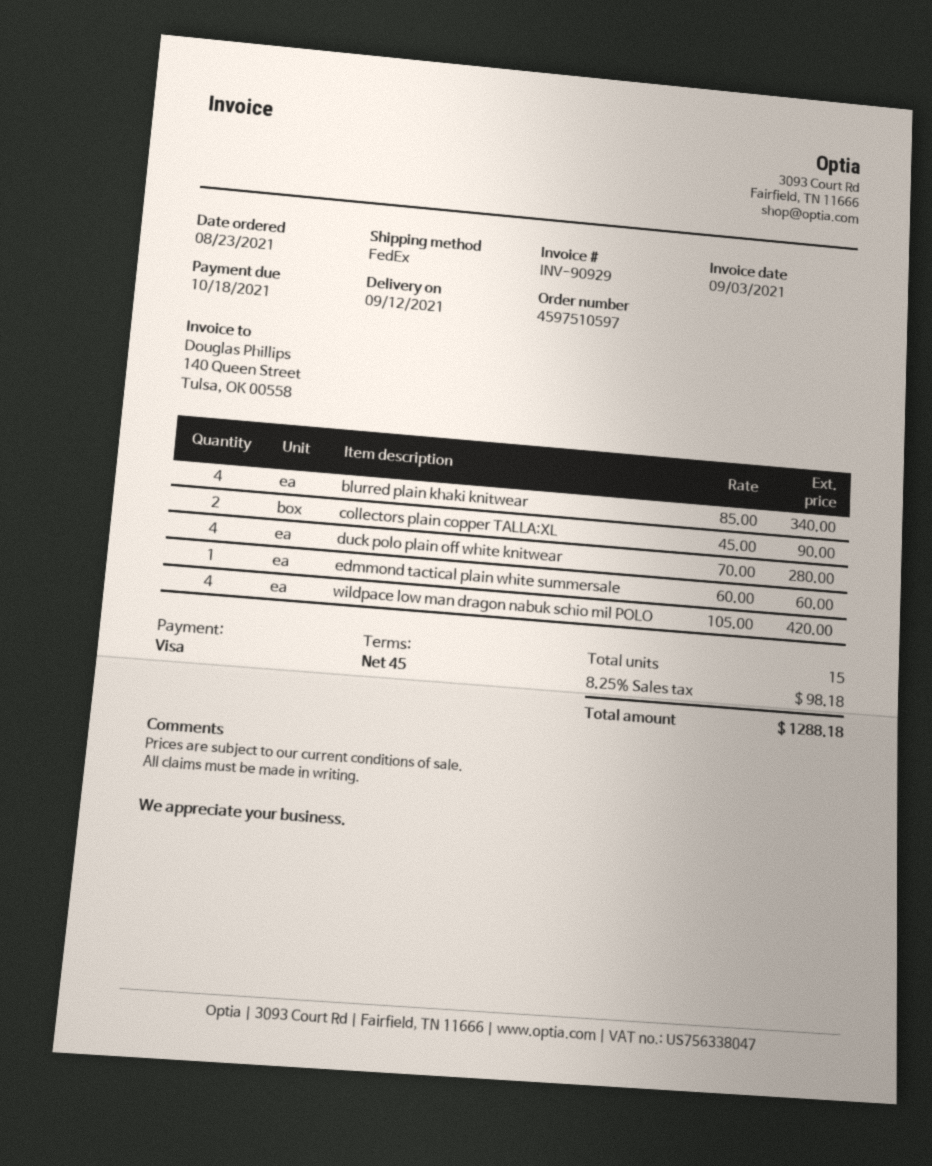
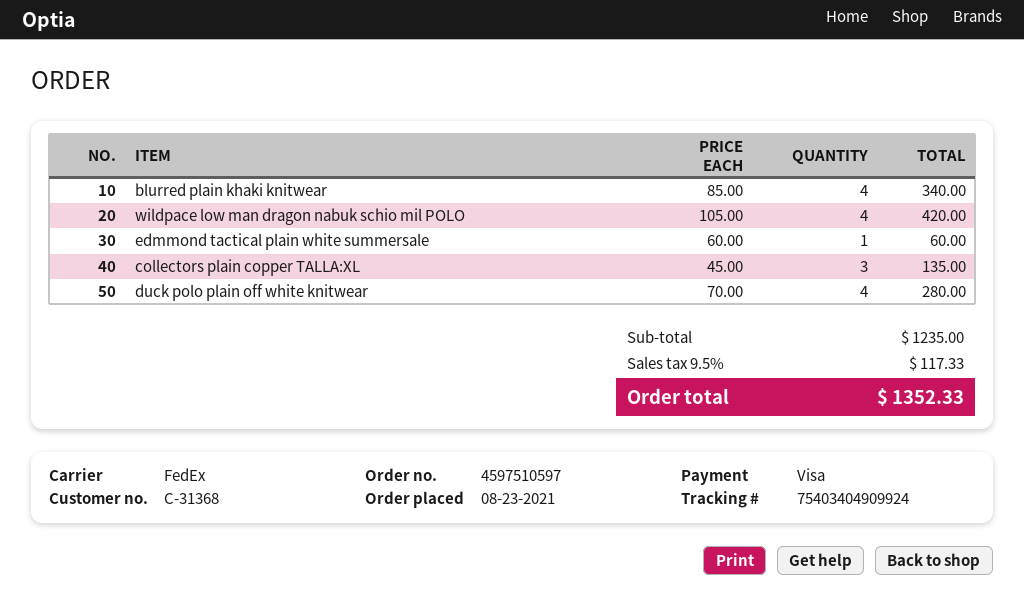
collectors plain copper TALLA:XL: 2 x 45.00 = 90.00 -> 3 x 45.00 = 135.00
tax: 8.25% = 98.18 -> 9.5% = 117.33
total: 1288.18 -> 1352.33

